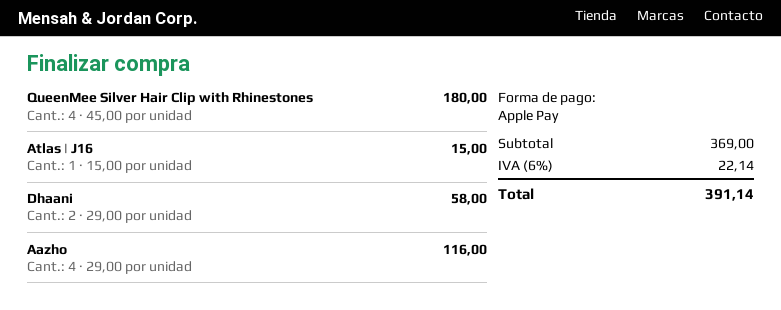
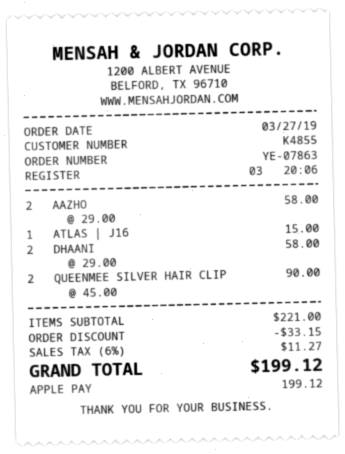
QueenMee Silver Hair Clip with Rhinestones: 4 x 45.00 = 180.00 -> 2 x 45.00 = 90.00
Aazho: 4 x 29.00 = 116.00 -> 2 x 29.00 = 58.00
subtotal: 369.00 -> 221.00
discount: none -> 33.15
tax: 6% = 22.14 -> 6% = 11.27
total: 391.14 -> 199.12

